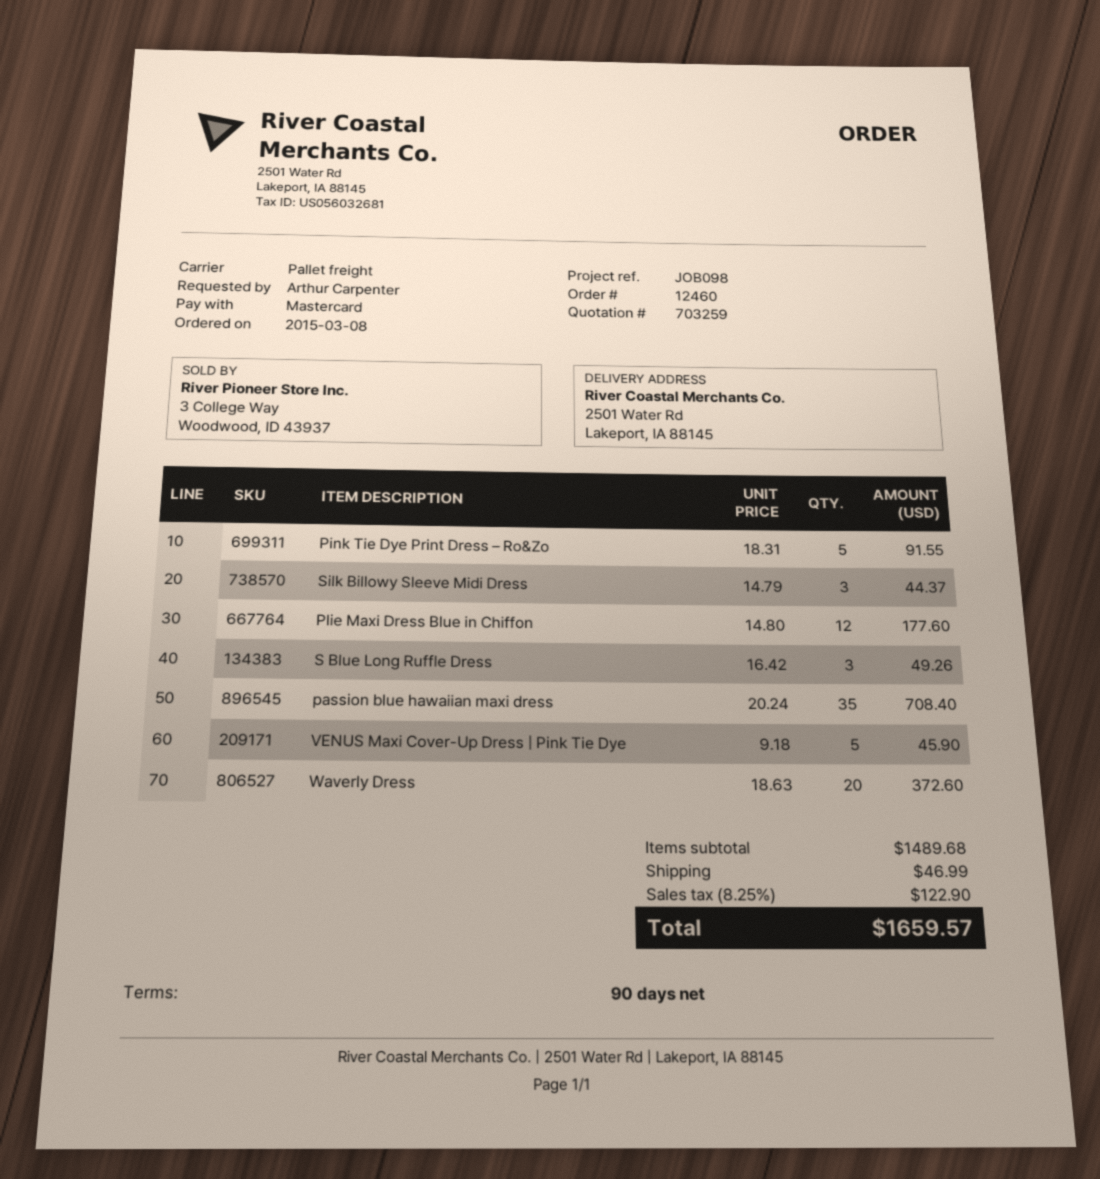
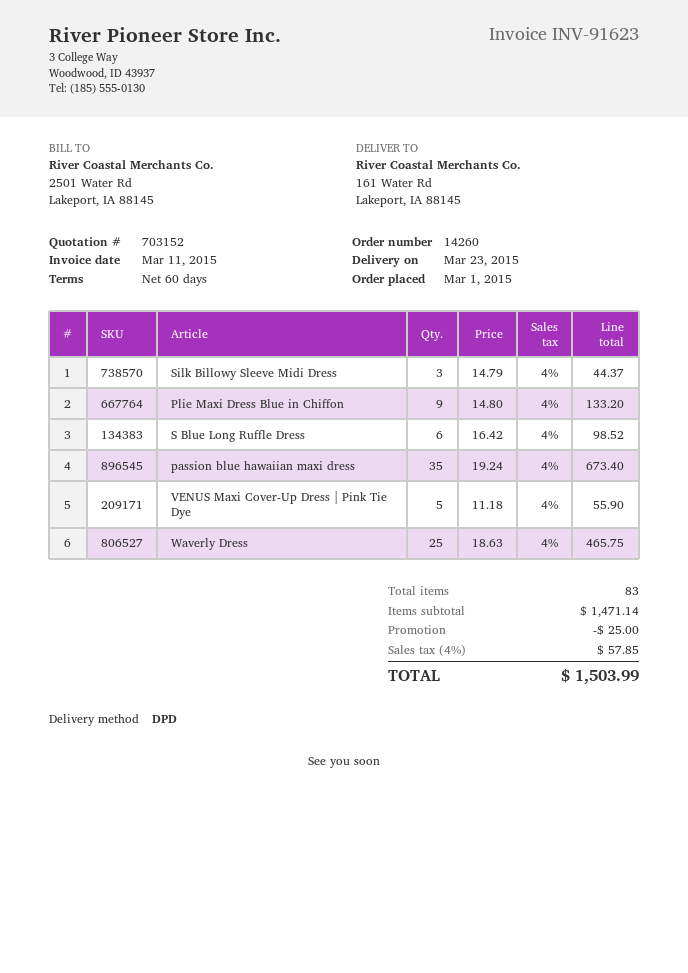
quote number: 703259 -> 703152
order number: 12460 -> 14260
order date: 2015-03-08 -> 2015-03-01
payment terms: 90 days -> 60 days
shipping method: pallet freight -> DPD
ship to: 2501 Water Rd, Lakeport, IA 88145 -> 161 Water Rd, Lakeport, IA 88145
Pink Tie Dye Print Dress – Ro&Zo: 5 x 18.31 = 91.55 -> none
Plie Maxi Dress Blue in Chiffon: 12 x 14.80 = 177.60 -> 9 x 14.80 = 133.20
S Blue Long Ruffle Dress: 3 x 16.42 = 49.26 -> 6 x 16.42 = 98.52
passion blue hawaiian maxi dress: 35 x 20.24 = 708.40 -> 35 x 19.24 = 673.40
VENUS Maxi Cover-Up Dress | Pink Tie Dye: 5 x 9.18 = 45.90 -> 5 x 11.18 = 55.90
Waverly Dress: 20 x 18.63 = 372.60 -> 25 x 18.63 = 465.75
subtotal: 1489.68 -> 1471.14
discount: none -> 25.00
shipping: 46.99 -> none
tax: 8.25% = 122.90 -> 4% = 57.85
total: 1659.57 -> 1503.99

